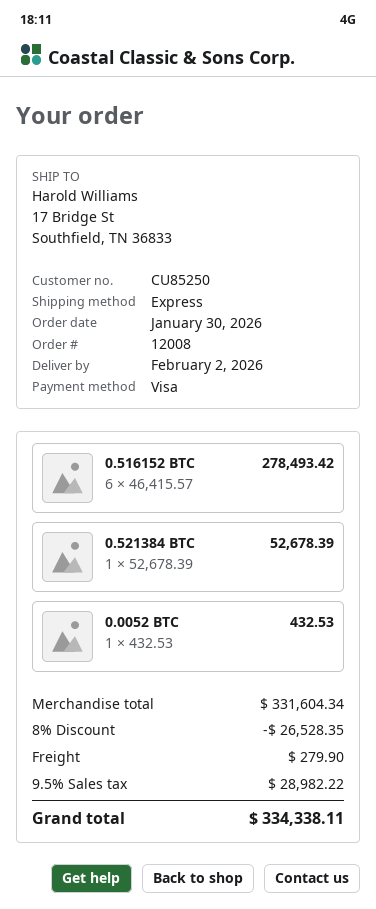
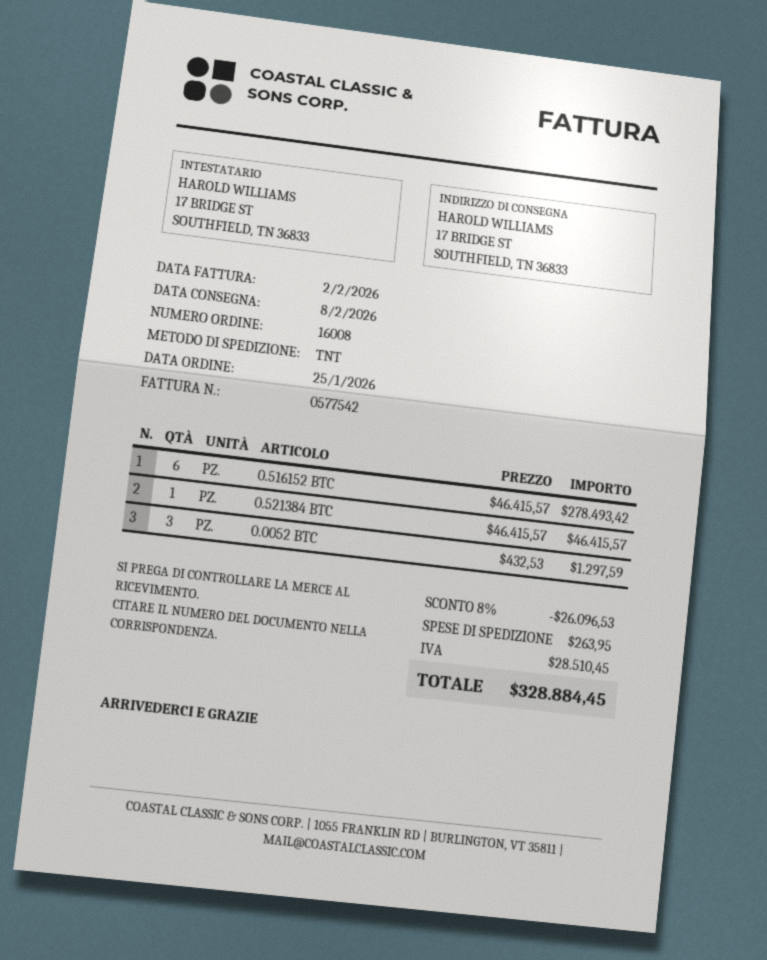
order number: 12008 -> 16008
order date: 2026-01-30 -> 2026-01-25
delivery date: 2026-02-02 -> 2026-02-08
shipping method: express -> TNT
0.521384 BTC: 1 x 52678.39 = 52678.39 -> 1 x 46415.57 = 46415.57
0.0052 BTC: 1 x 432.53 = 432.53 -> 3 x 432.53 = 1297.59
discount: 8% = 26528.35 -> 8% = 26096.53
shipping: 279.90 -> 263.95
tax: 28982.22 -> 28510.45
total: 334338.11 -> 328884.45

